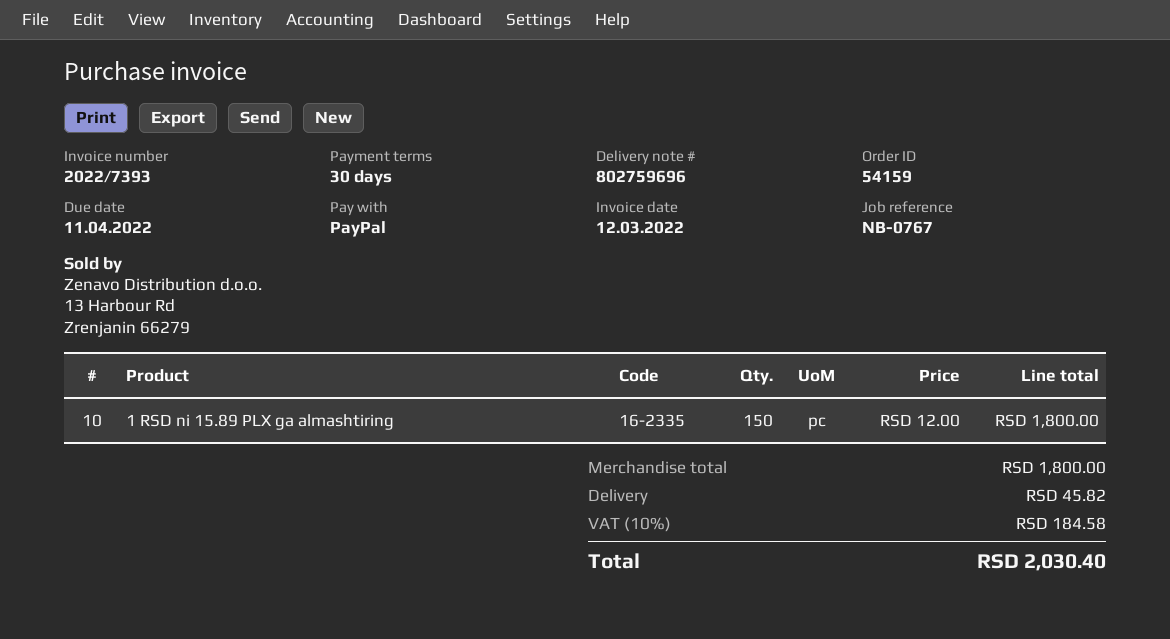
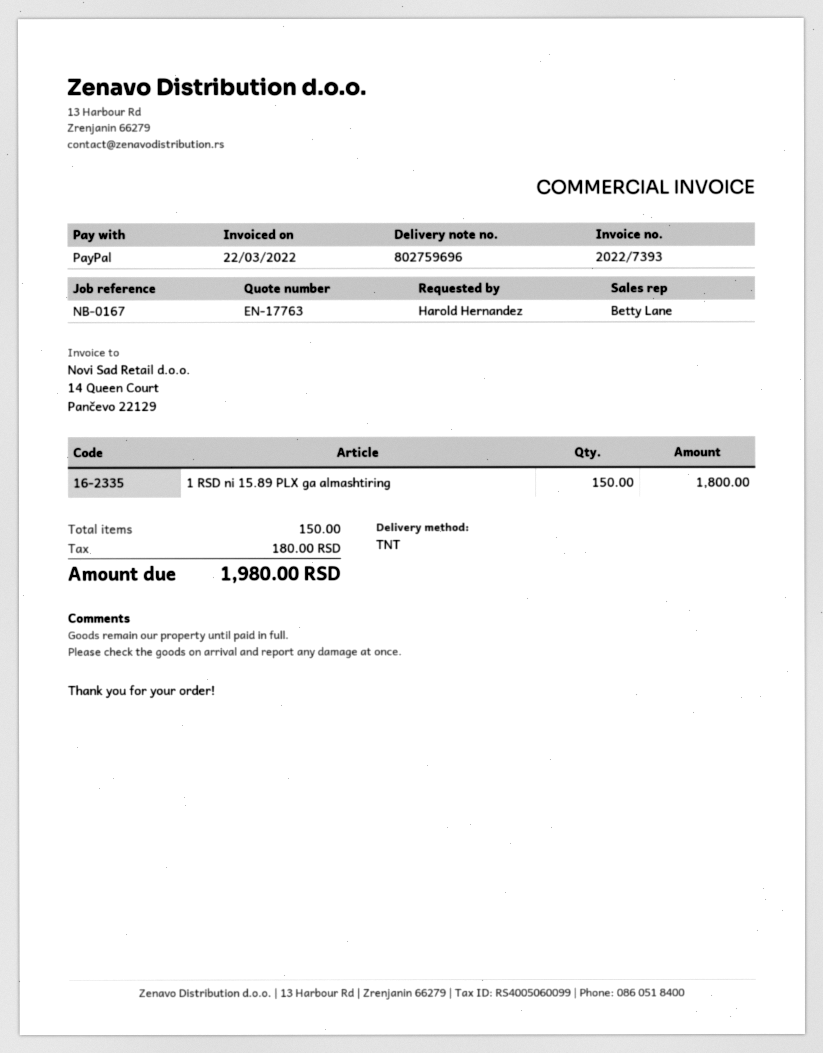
invoice date: 2022-03-12 -> 2022-03-22
reference: NB-0767 -> NB-0167
shipping: 45.82 -> none
tax: 184.58 -> 180.00
total: 2030.40 -> 1980.00

